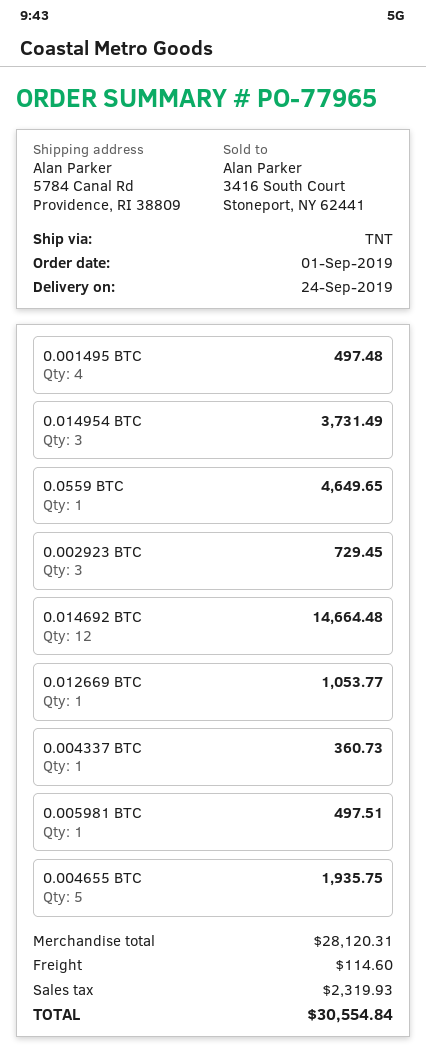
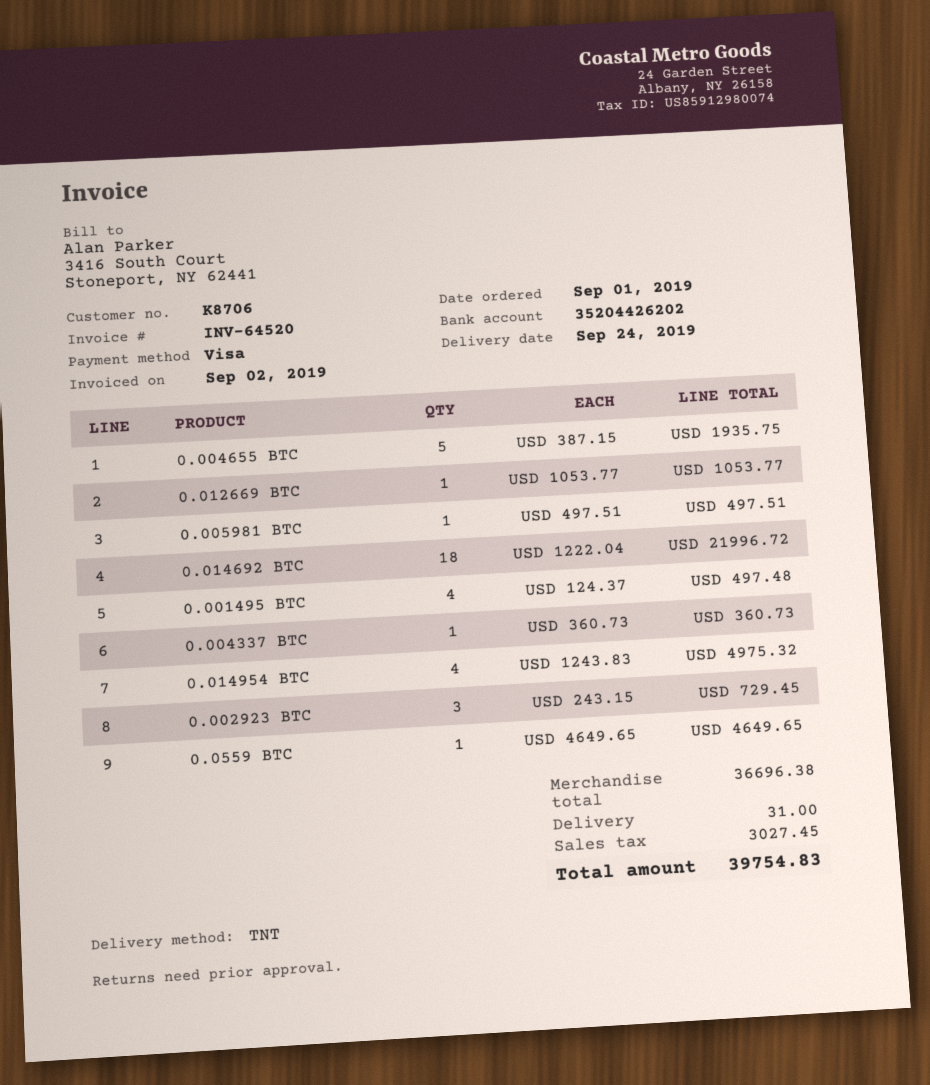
0.014954 BTC: 3 for 3731.49 -> 4 for 4975.32
0.014692 BTC: 12 for 14664.48 -> 18 for 21996.72
subtotal: 28120.31 -> 36696.38
shipping: 114.60 -> 31.00
tax: 2319.93 -> 3027.45
total: 30554.84 -> 39754.83

